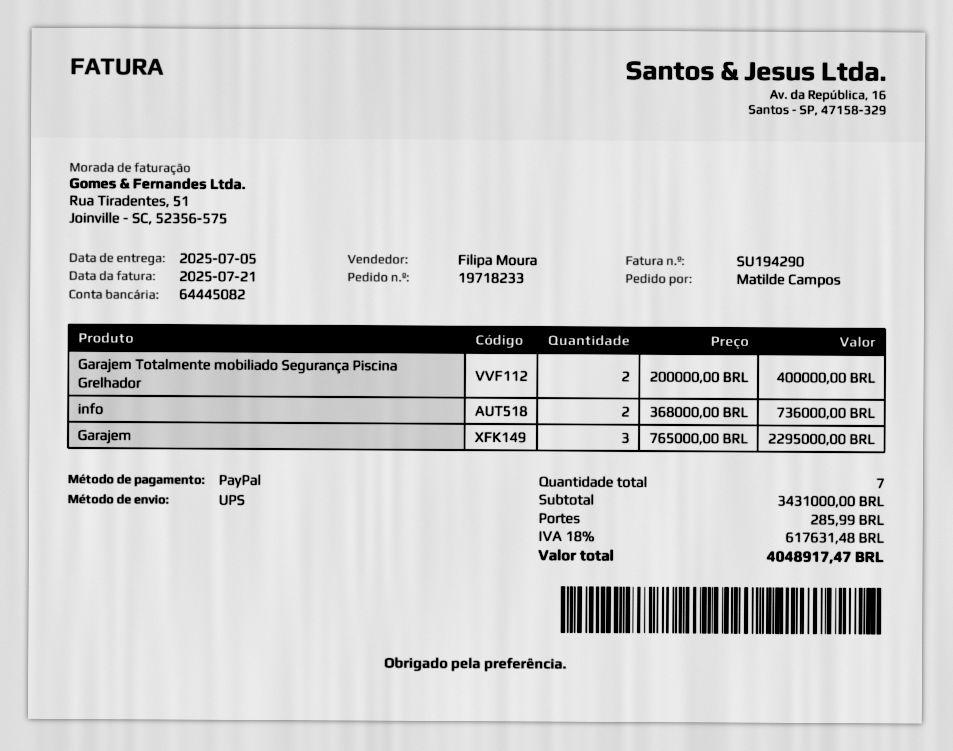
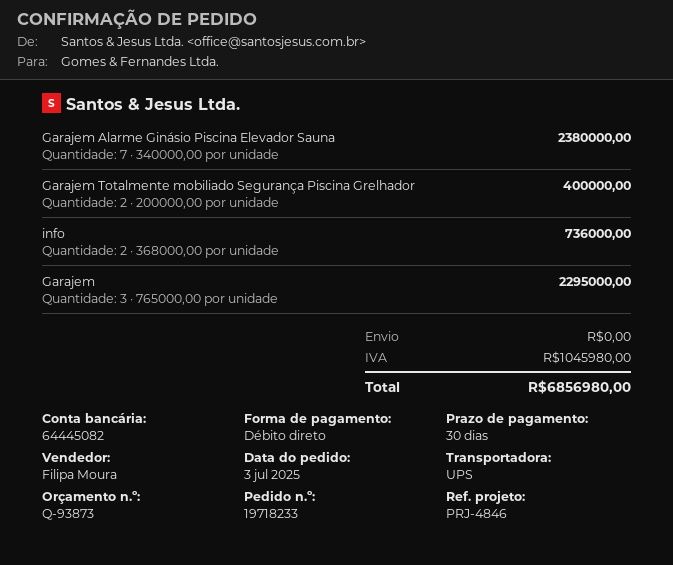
payment method: PayPal -> direct debit
Garajem Alarme Ginásio Piscina Elevador Sauna: none -> 7 x 340000.00 = 2380000.00
shipping: 285.99 -> 0.00
tax: 617631.48 -> 1045980.00
total: 4048917.47 -> 6856980.00

